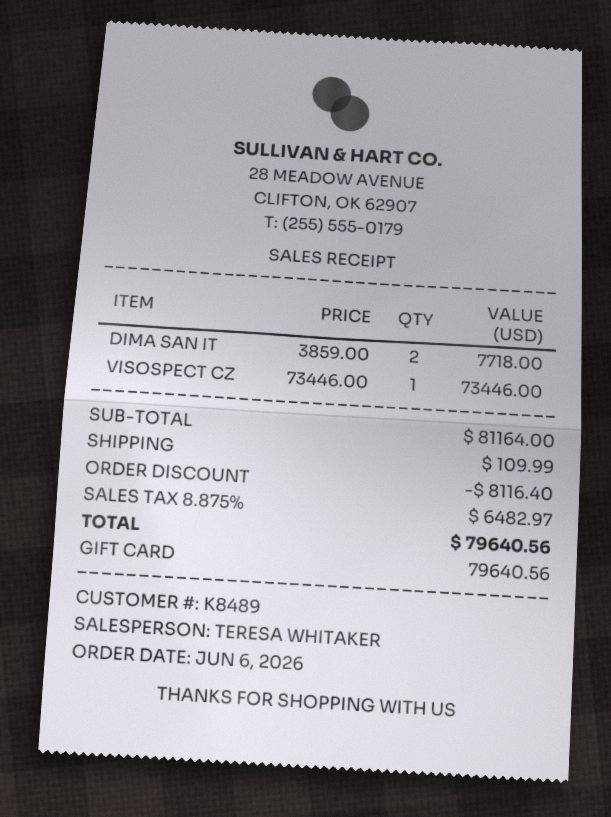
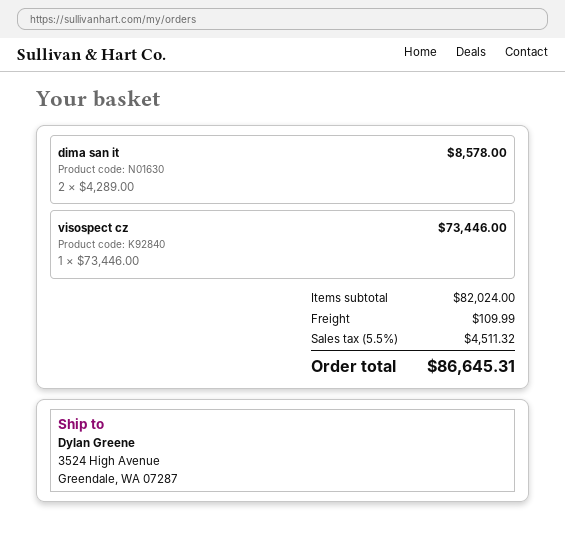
DIMA SAN IT: 2 x 3859.00 = 7718.00 -> 2 x 4289.00 = 8578.00
subtotal: 81164.00 -> 82024.00
discount: 8116.40 -> none
tax: 8.875% = 6482.97 -> 5.5% = 4511.32
total: 79640.56 -> 86645.31

